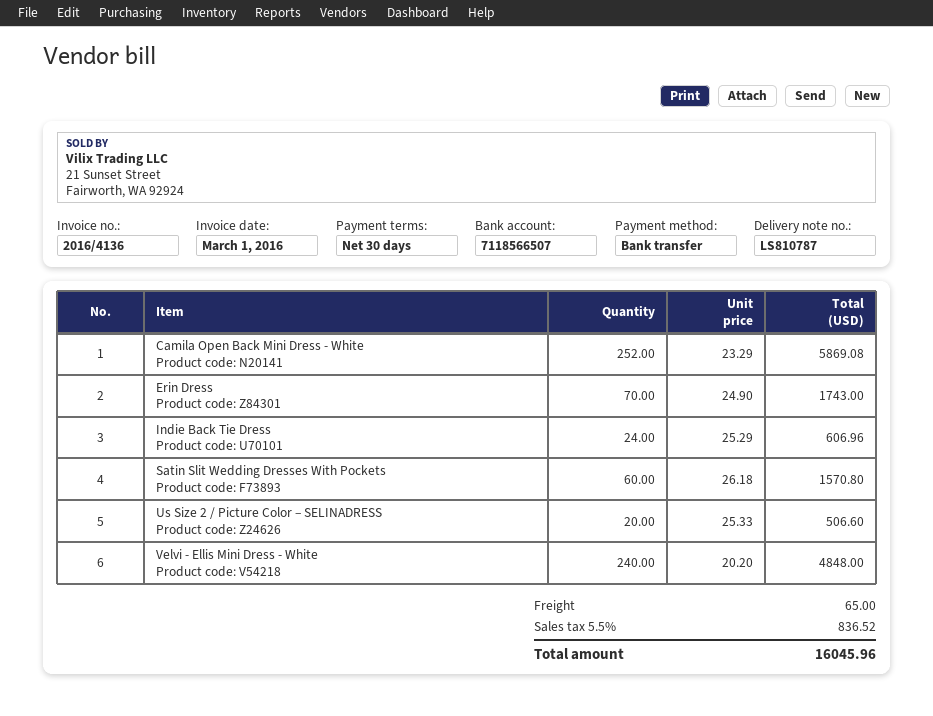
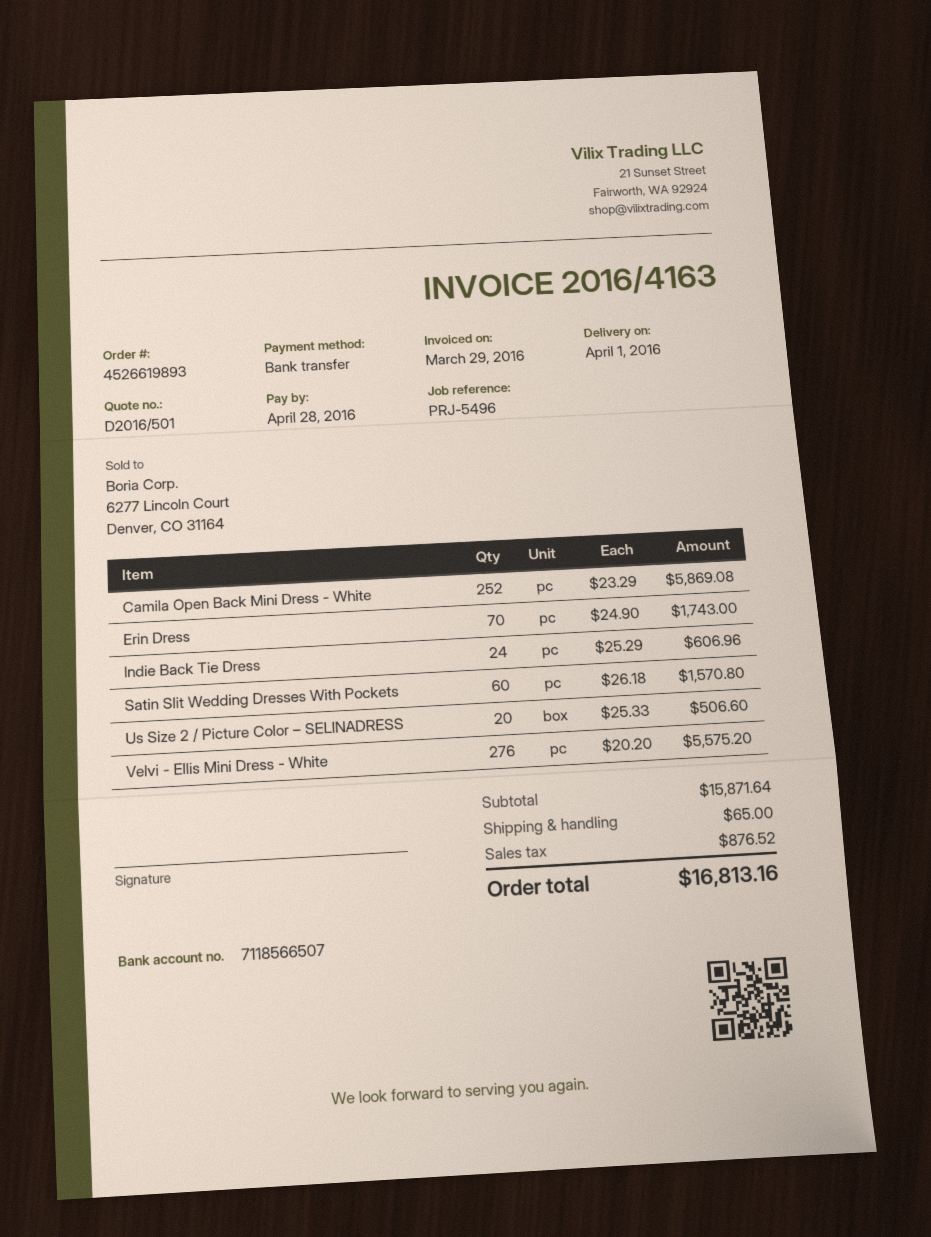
invoice number: 2016/4136 -> 2016/4163
invoice date: 2016-03-01 -> 2016-03-29
Velvi - Ellis Mini Dress - White: 240 x 20.20 = 4848.00 -> 276 x 20.20 = 5575.20
tax: 836.52 -> 876.52
total: 16045.96 -> 16813.16

